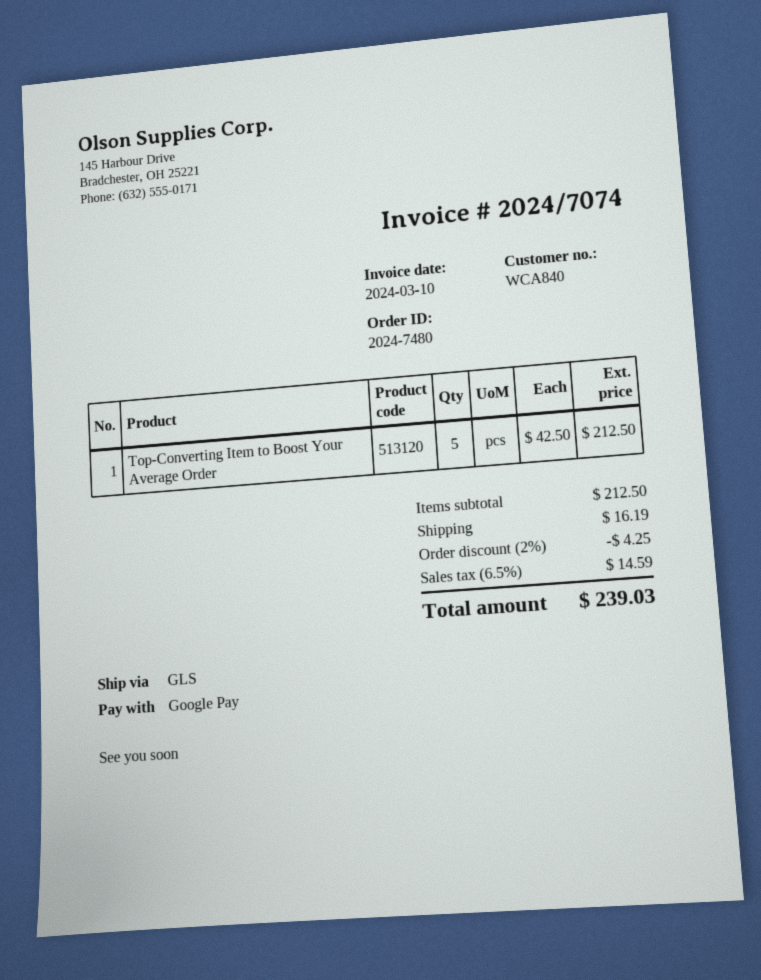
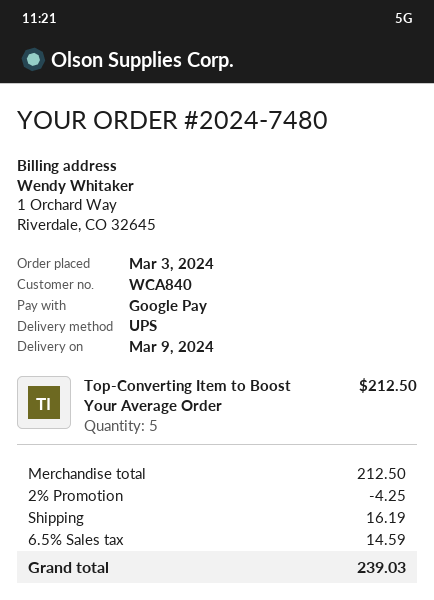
shipping method: GLS -> UPS

